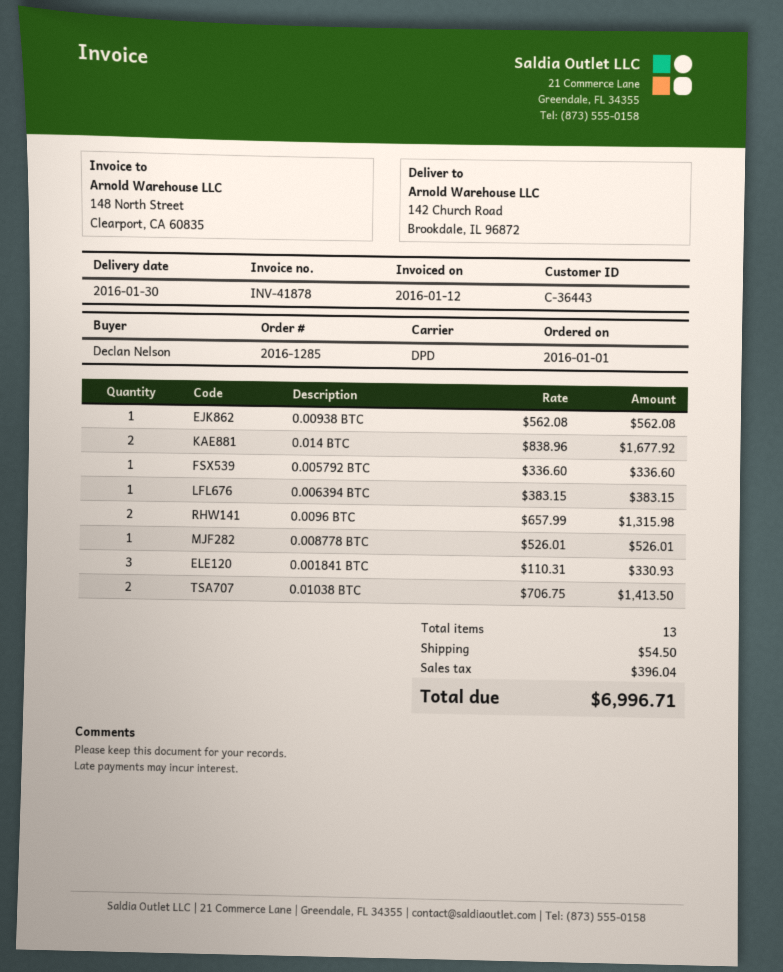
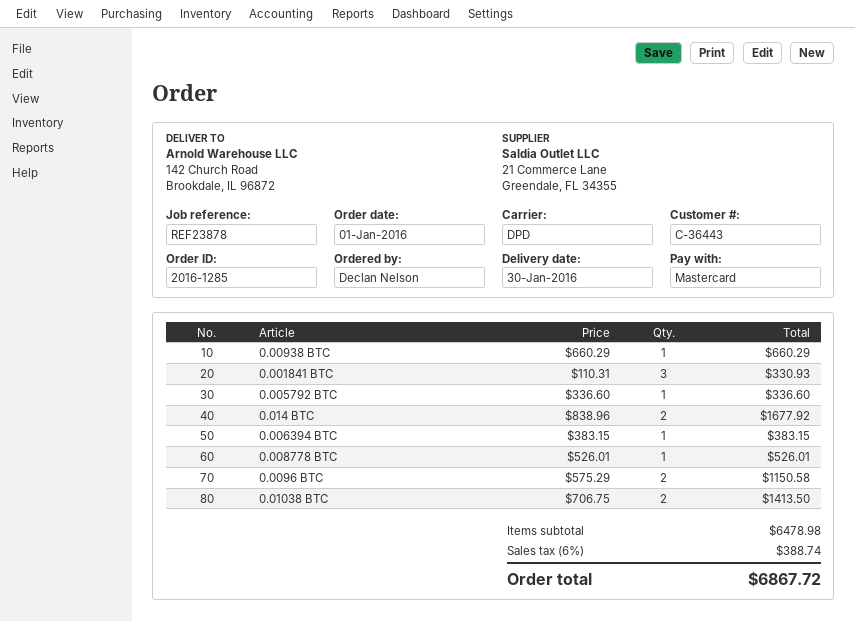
0.00938 BTC: 1 x 562.08 = 562.08 -> 1 x 660.29 = 660.29
0.0096 BTC: 2 x 657.99 = 1315.98 -> 2 x 575.29 = 1150.58
shipping: 54.50 -> none
tax: 396.04 -> 388.74
total: 6996.71 -> 6867.72

